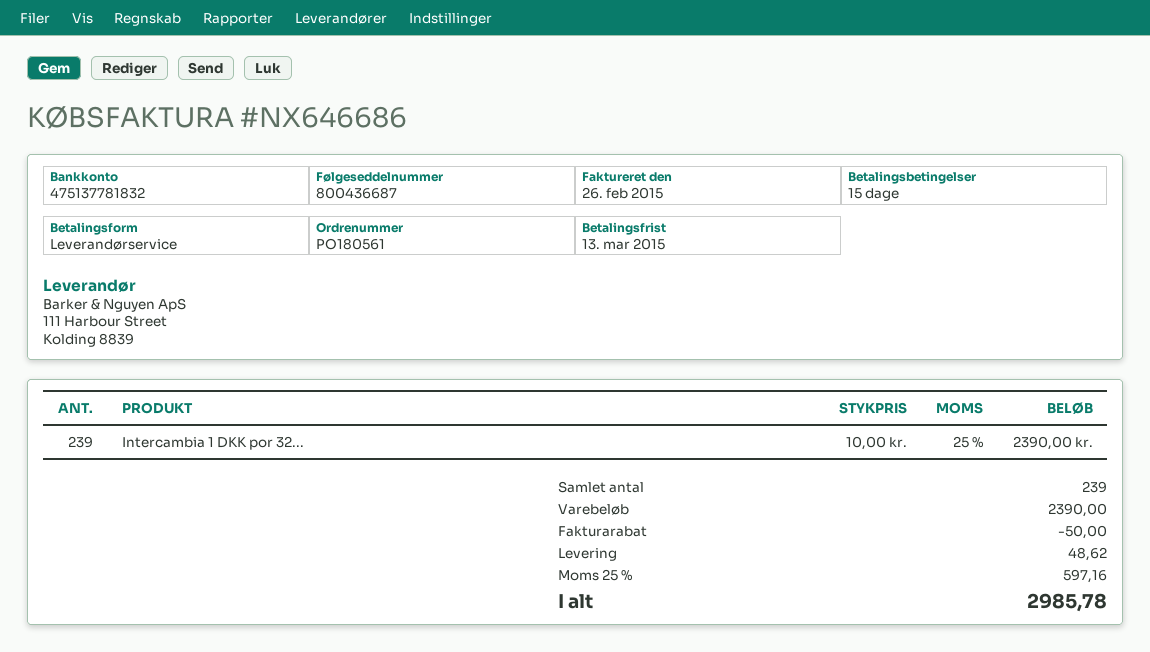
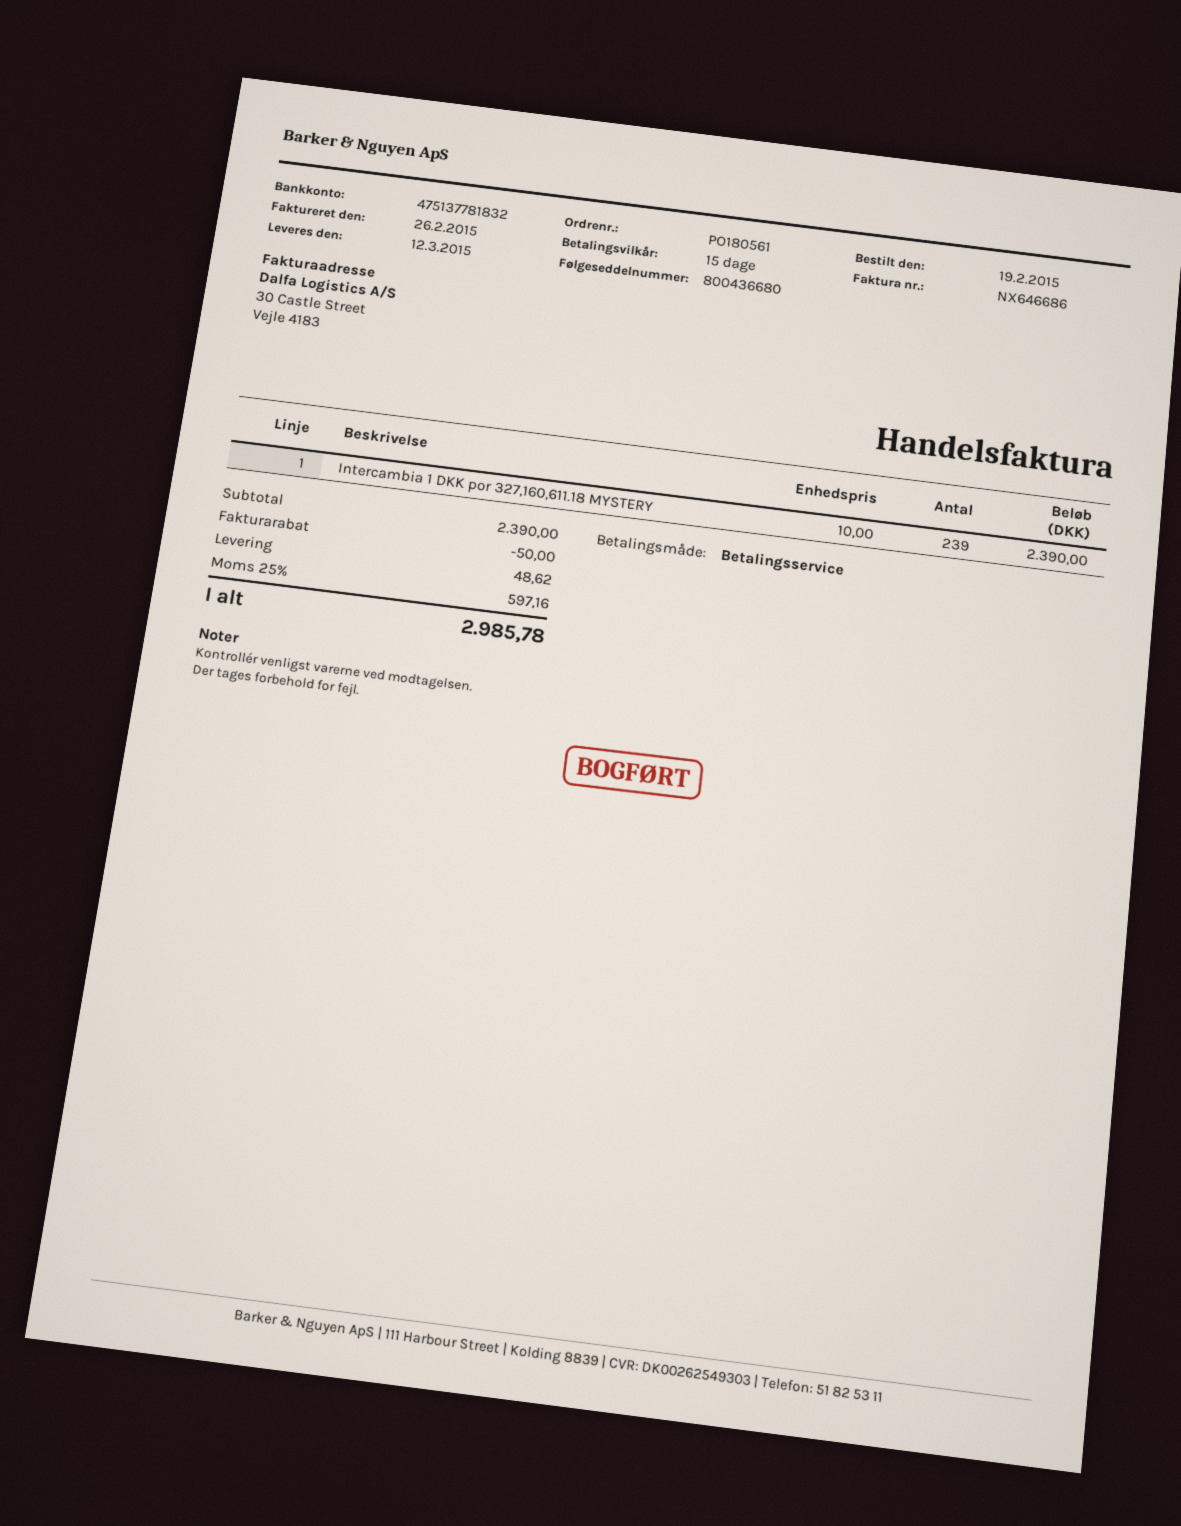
delivery note number: 800436687 -> 800436680

